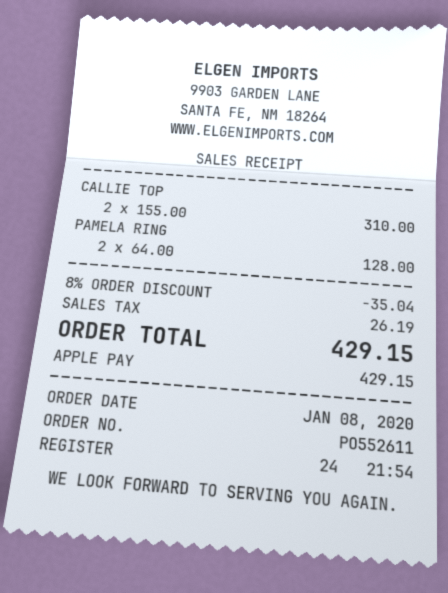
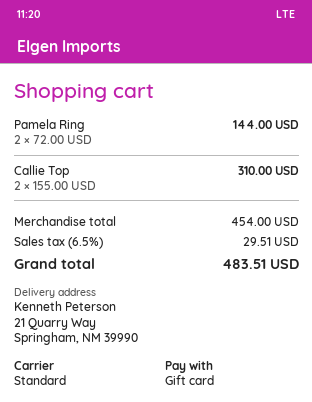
payment method: Apple Pay -> gift card
PAMELA RING: 2 x 64.00 = 128.00 -> 2 x 72.00 = 144.00
discount: 8% = 35.04 -> none
tax: 26.19 -> 29.51
total: 429.15 -> 483.51

